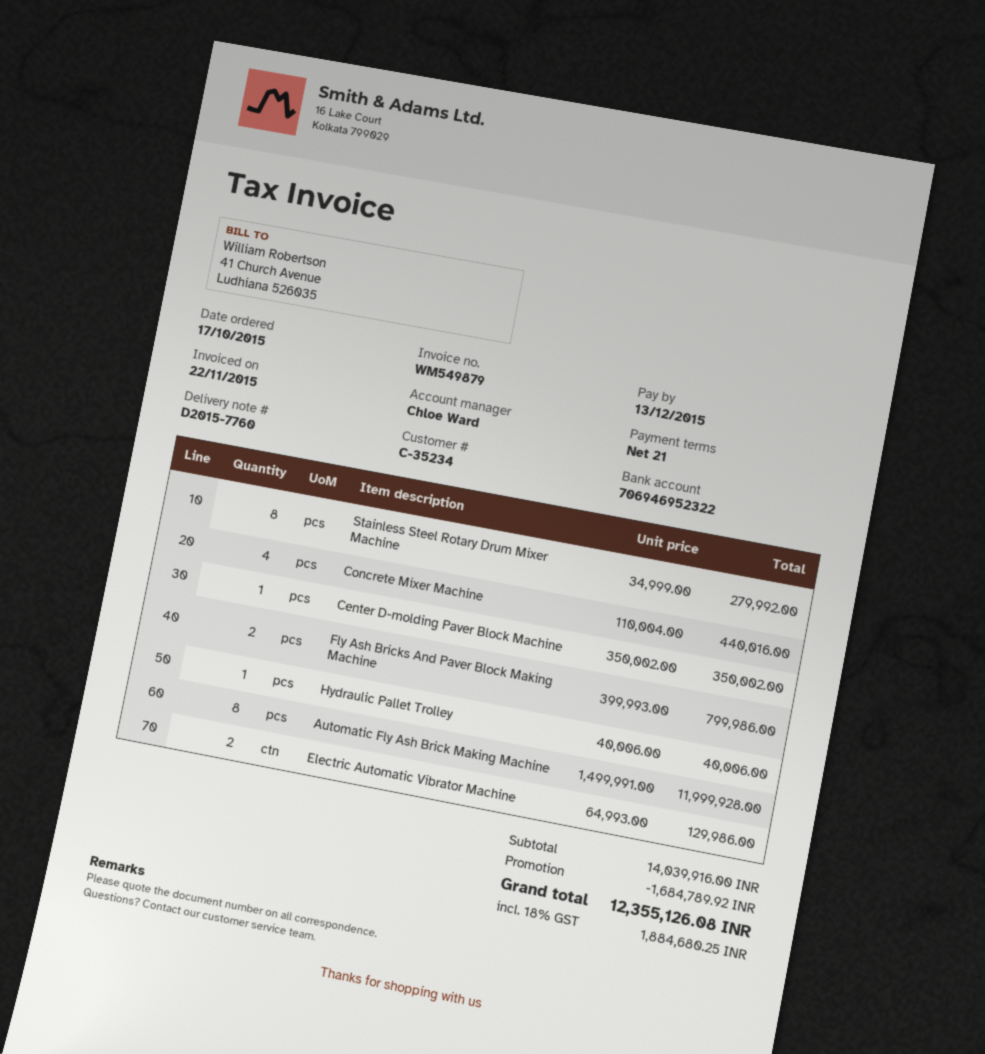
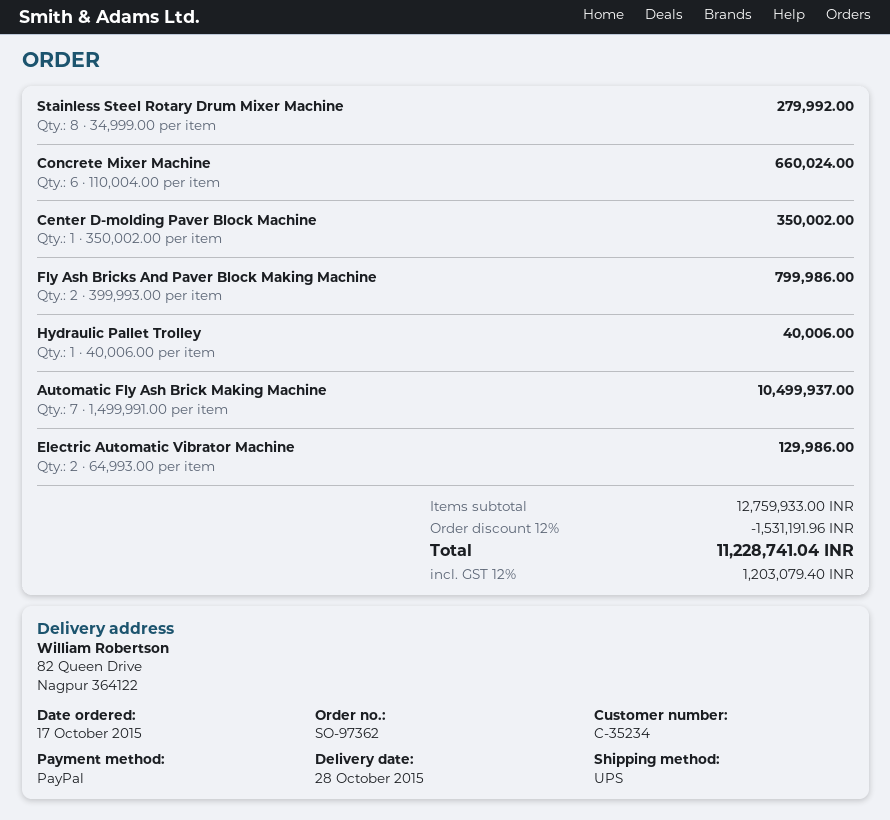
Concrete Mixer Machine: 4 x 110004.00 = 440016.00 -> 6 x 110004.00 = 660024.00
Automatic Fly Ash Brick Making Machine: 8 x 1499991.00 = 11999928.00 -> 7 x 1499991.00 = 10499937.00
subtotal: 14039916.00 -> 12759933.00
discount: 1684789.92 -> 1531191.96
tax: 18% = 1884680.25 -> 12% = 1203079.40
total: 12355126.08 -> 11228741.04

